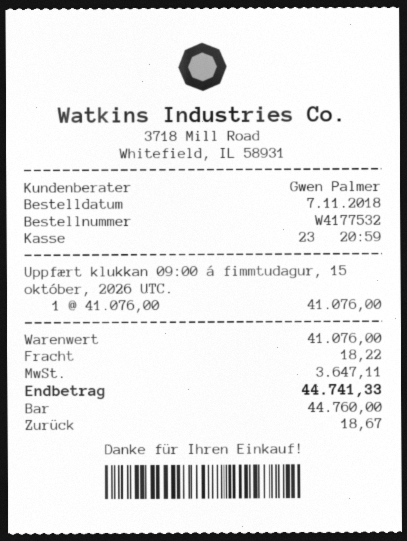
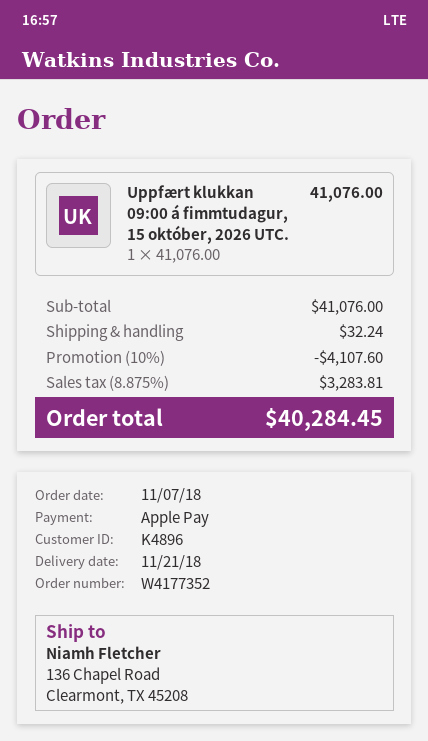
order number: W4177532 -> W4177352
payment method: cash -> Apple Pay
discount: none -> 10% = 4107.60
shipping: 18.22 -> 32.24
tax: 3647.11 -> 3283.81
total: 44741.33 -> 40284.45

